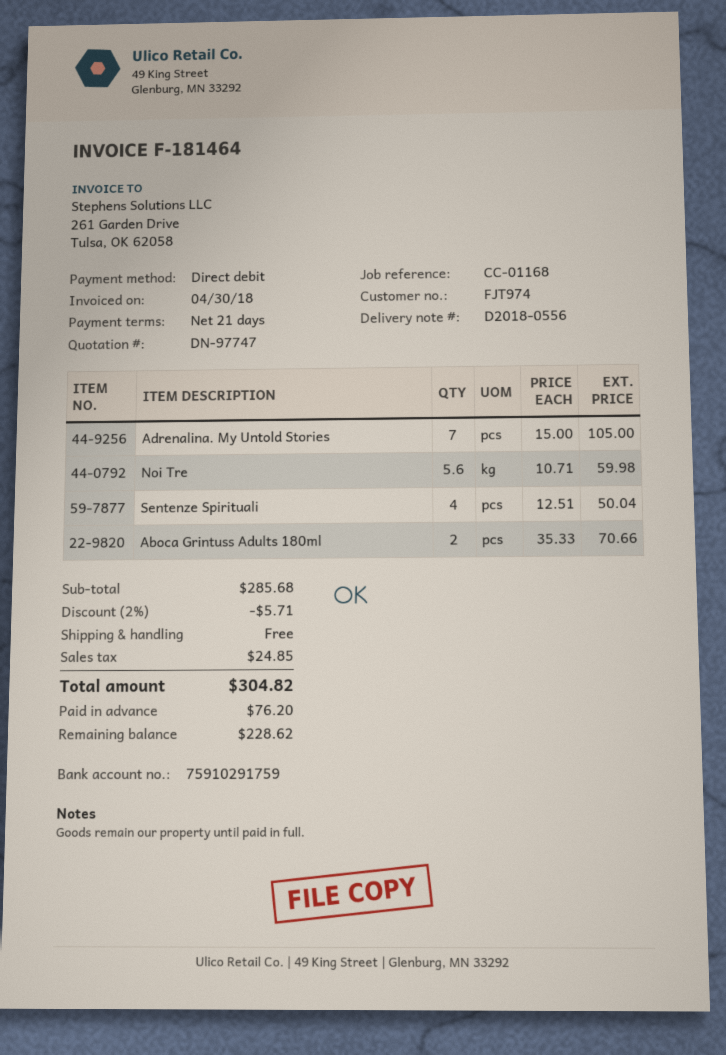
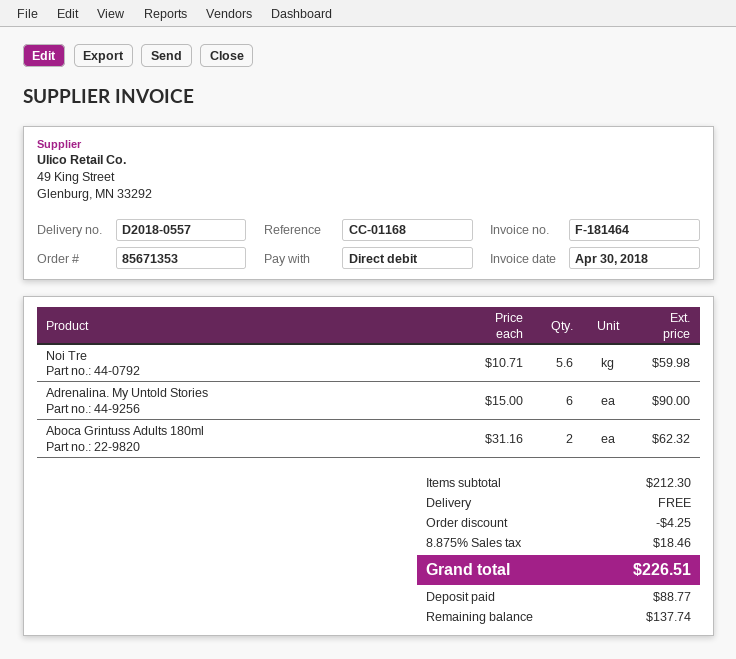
delivery note number: D2018-0556 -> D2018-0557
Adrenalina. My Untold Stories: 7 x 15.00 = 105.00 -> 6 x 15.00 = 90.00
Sentenze Spirituali: 4 x 12.51 = 50.04 -> none
Aboca Grintuss Adults 180ml: 2 x 35.33 = 70.66 -> 2 x 31.16 = 62.32
subtotal: 285.68 -> 212.30
discount: 5.71 -> 4.25
tax: 24.85 -> 18.46
total: 304.82 -> 226.51
deposit: 76.20 -> 88.77
balance: 228.62 -> 137.74

